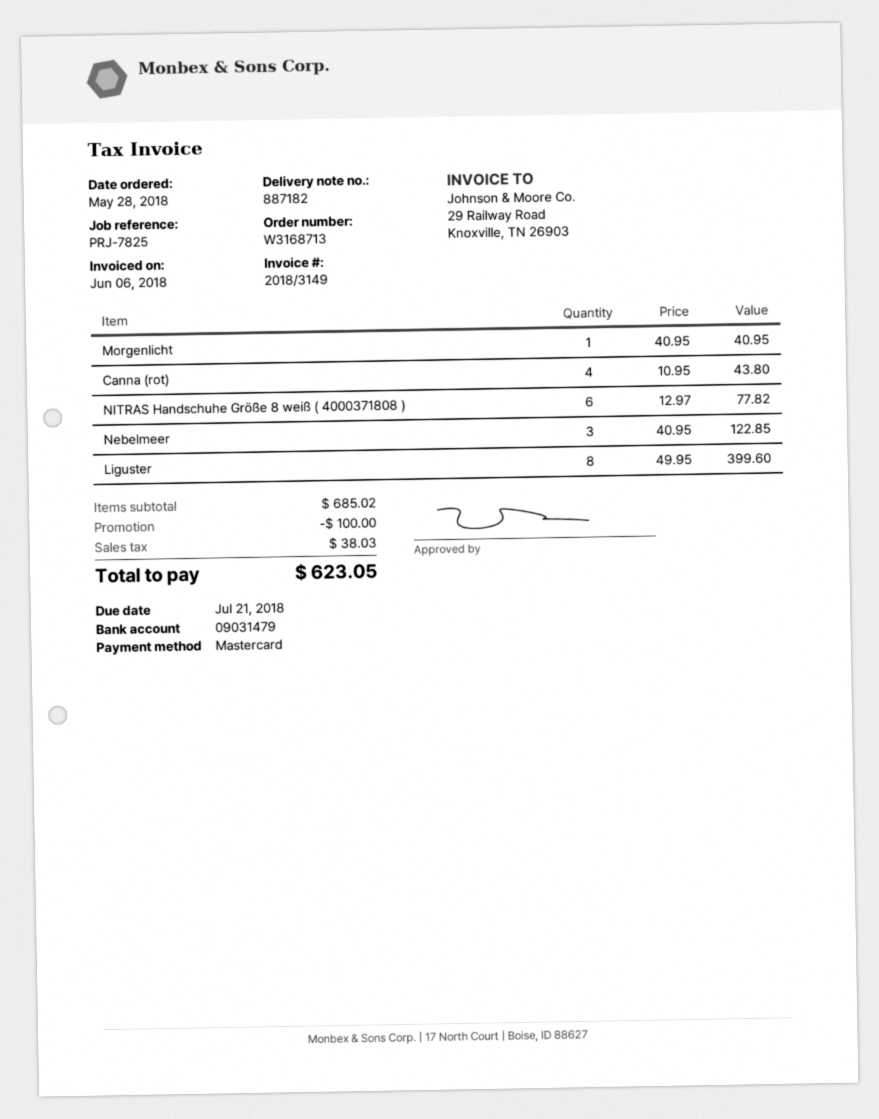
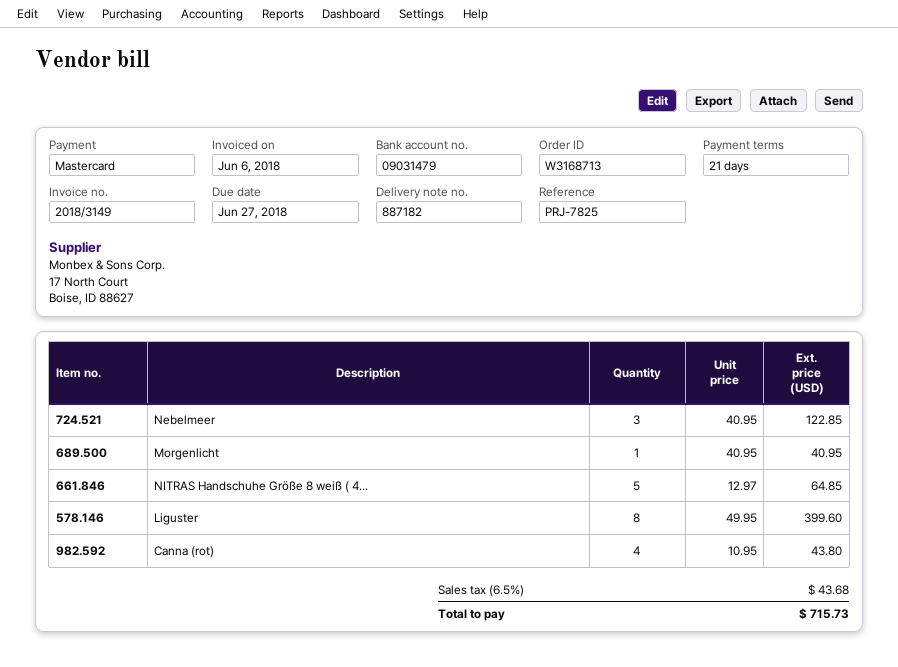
due date: 2018-07-21 -> 2018-06-27
NITRAS Handschuhe Größe 8 weiß ( 4000371808 ): 6 x 12.97 = 77.82 -> 5 x 12.97 = 64.85
discount: 100.00 -> none
tax: 38.03 -> 43.68
total: 623.05 -> 715.73

